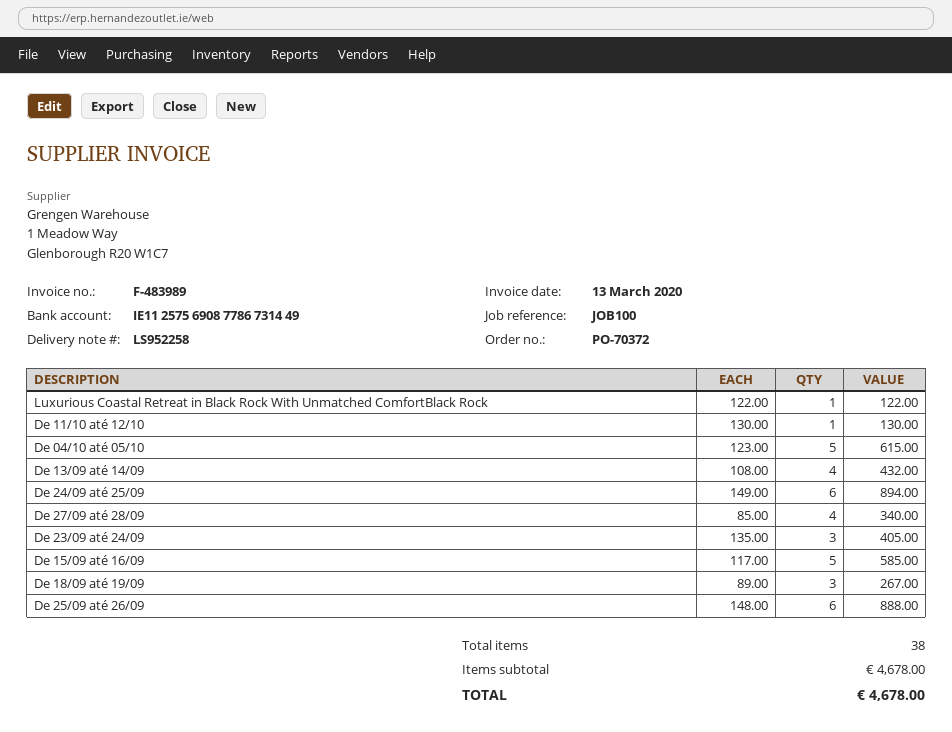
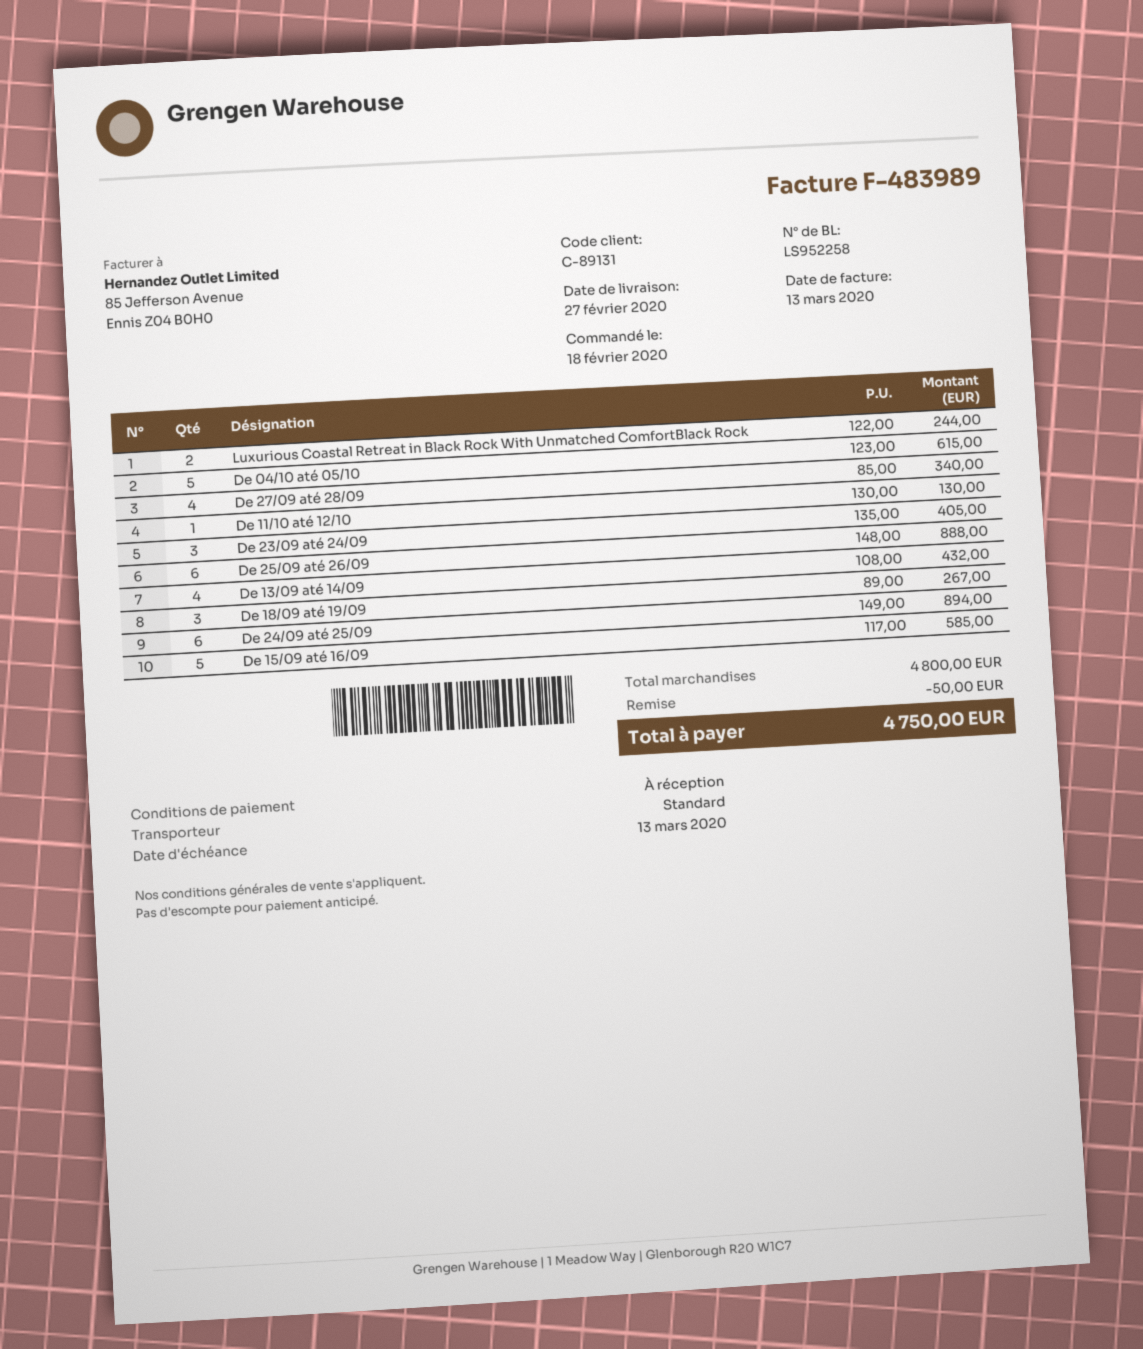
Luxurious Coastal Retreat in Black Rock With Unmatched ComfortBlack Rock: 1 x 122.00 = 122.00 -> 2 x 122.00 = 244.00
subtotal: 4678.00 -> 4800.00
discount: none -> 50.00
total: 4678.00 -> 4750.00

